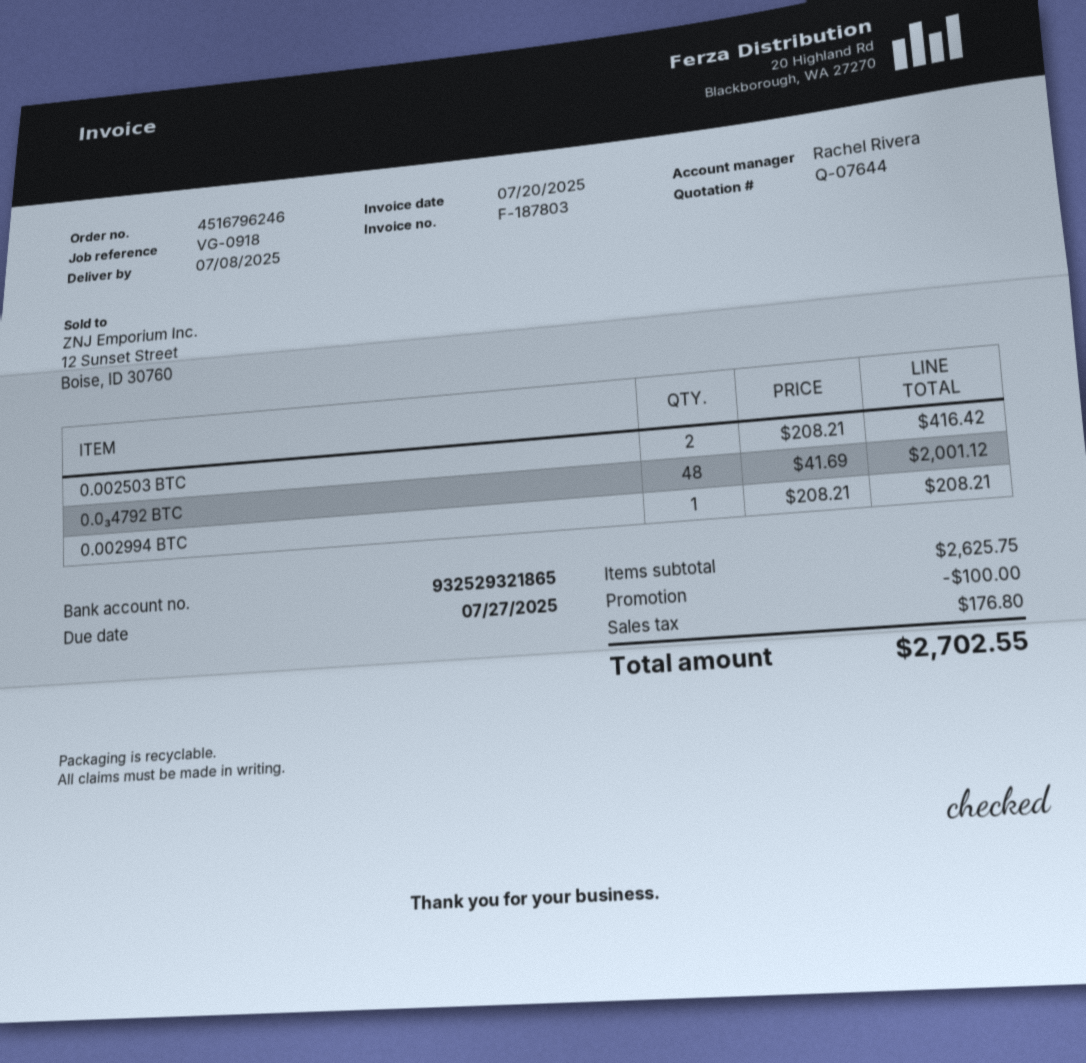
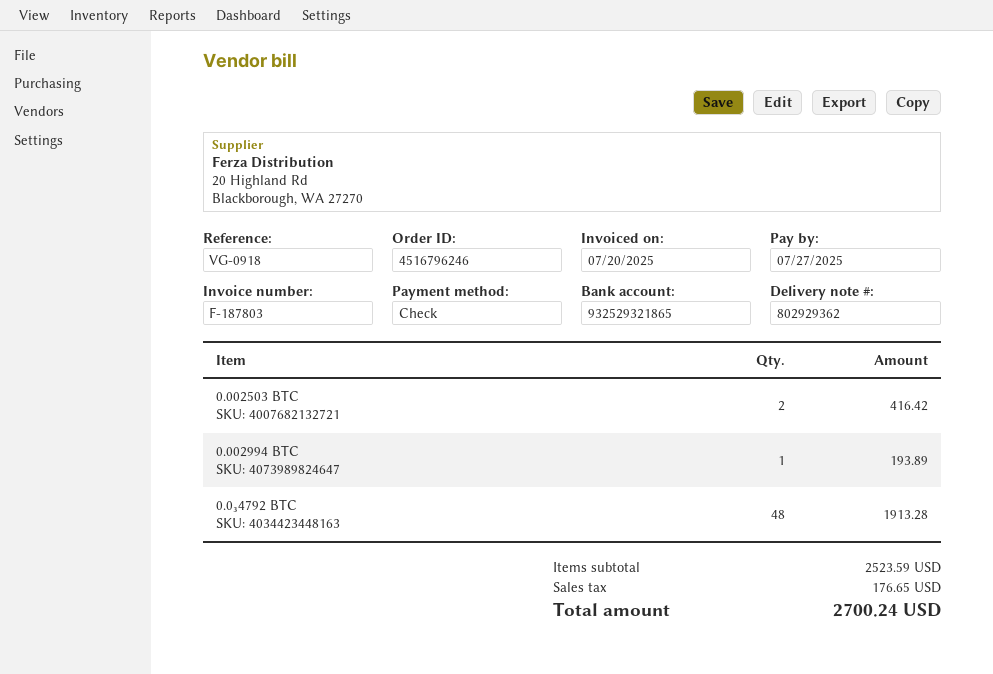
0.0₃4792 BTC: 48 for 2001.12 -> 48 for 1913.28
0.002994 BTC: 1 for 208.21 -> 1 for 193.89
subtotal: 2625.75 -> 2523.59
discount: 100.00 -> none
tax: 176.80 -> 176.65
total: 2702.55 -> 2700.24

